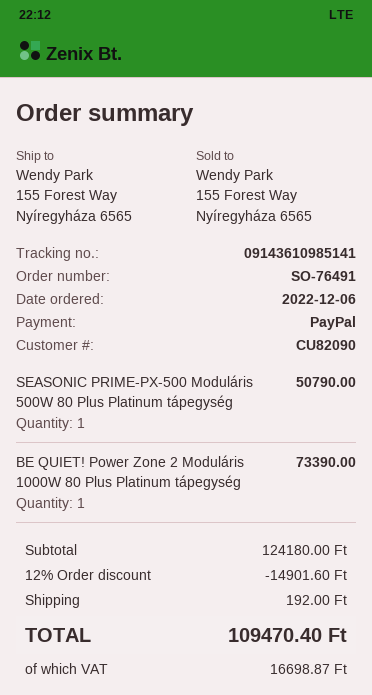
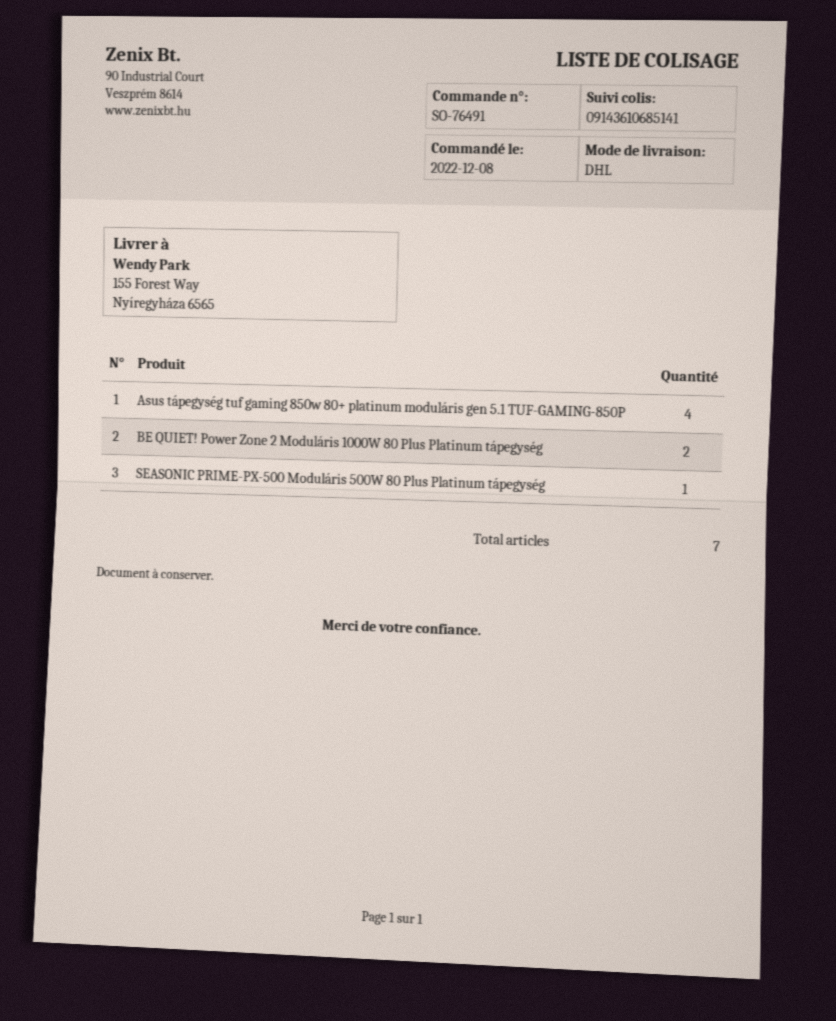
order date: 2022-12-06 -> 2022-12-08
tracking number: 09143610985141 -> 09143610685141
BE QUIET! Power Zone 2 Moduláris 1000W 80 Plus Platinum tápegység: 1 -> 2
Asus tápegység tuf gaming 850w 80+ platinum moduláris gen 5.1 TUF-GAMING-850P: none -> 4

